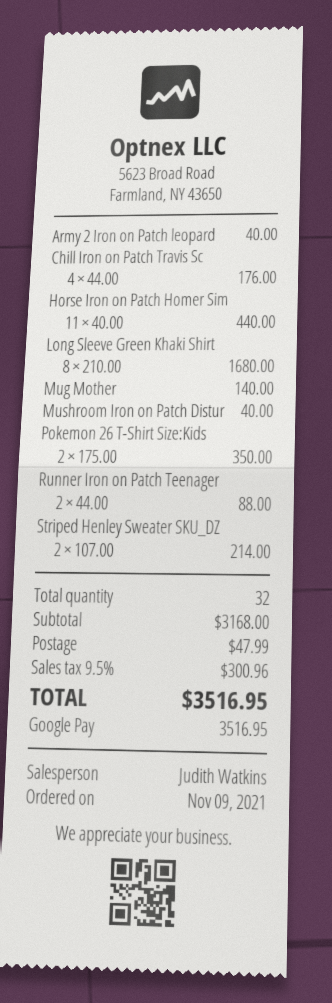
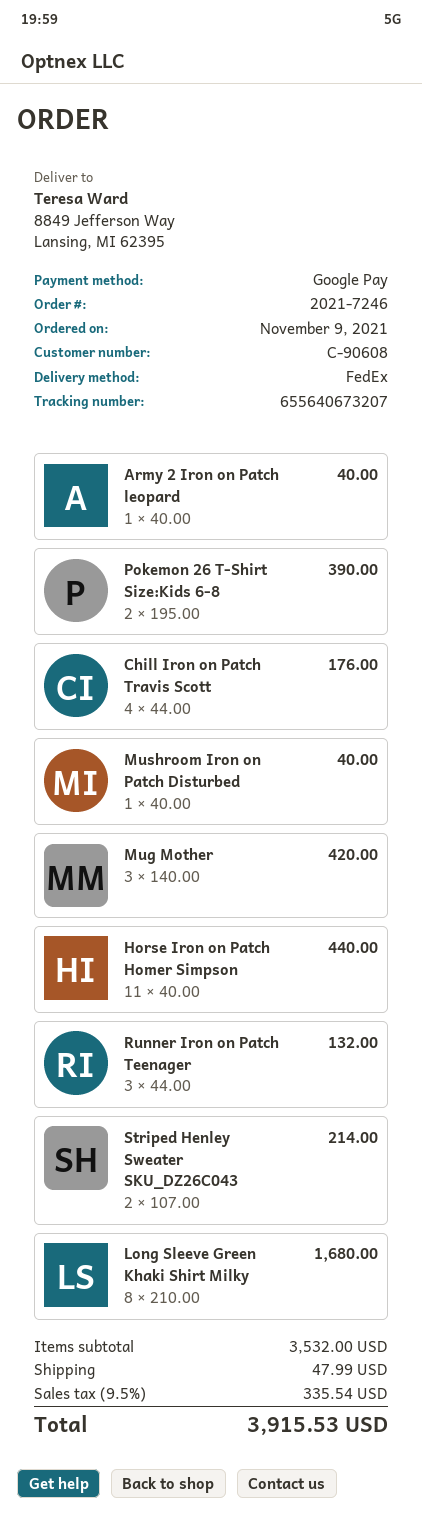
Mug Mother: 1 x 140.00 = 140.00 -> 3 x 140.00 = 420.00
Pokemon 26 T-Shirt Size:Kids: 2 x 175.00 = 350.00 -> 2 x 195.00 = 390.00
Runner Iron on Patch Teenager: 2 x 44.00 = 88.00 -> 3 x 44.00 = 132.00
subtotal: 3168.00 -> 3532.00
tax: 9.5% = 300.96 -> 9.5% = 335.54
total: 3516.95 -> 3915.53

